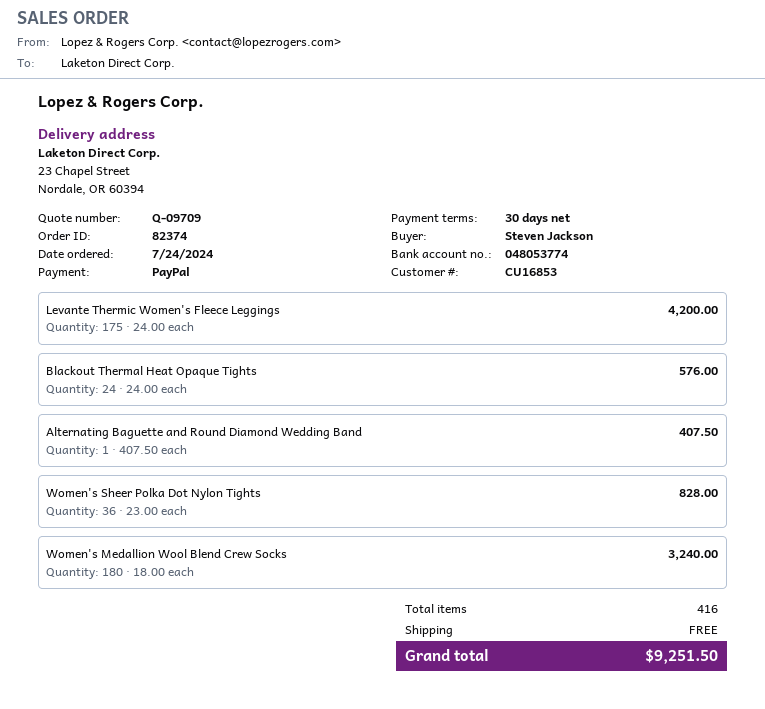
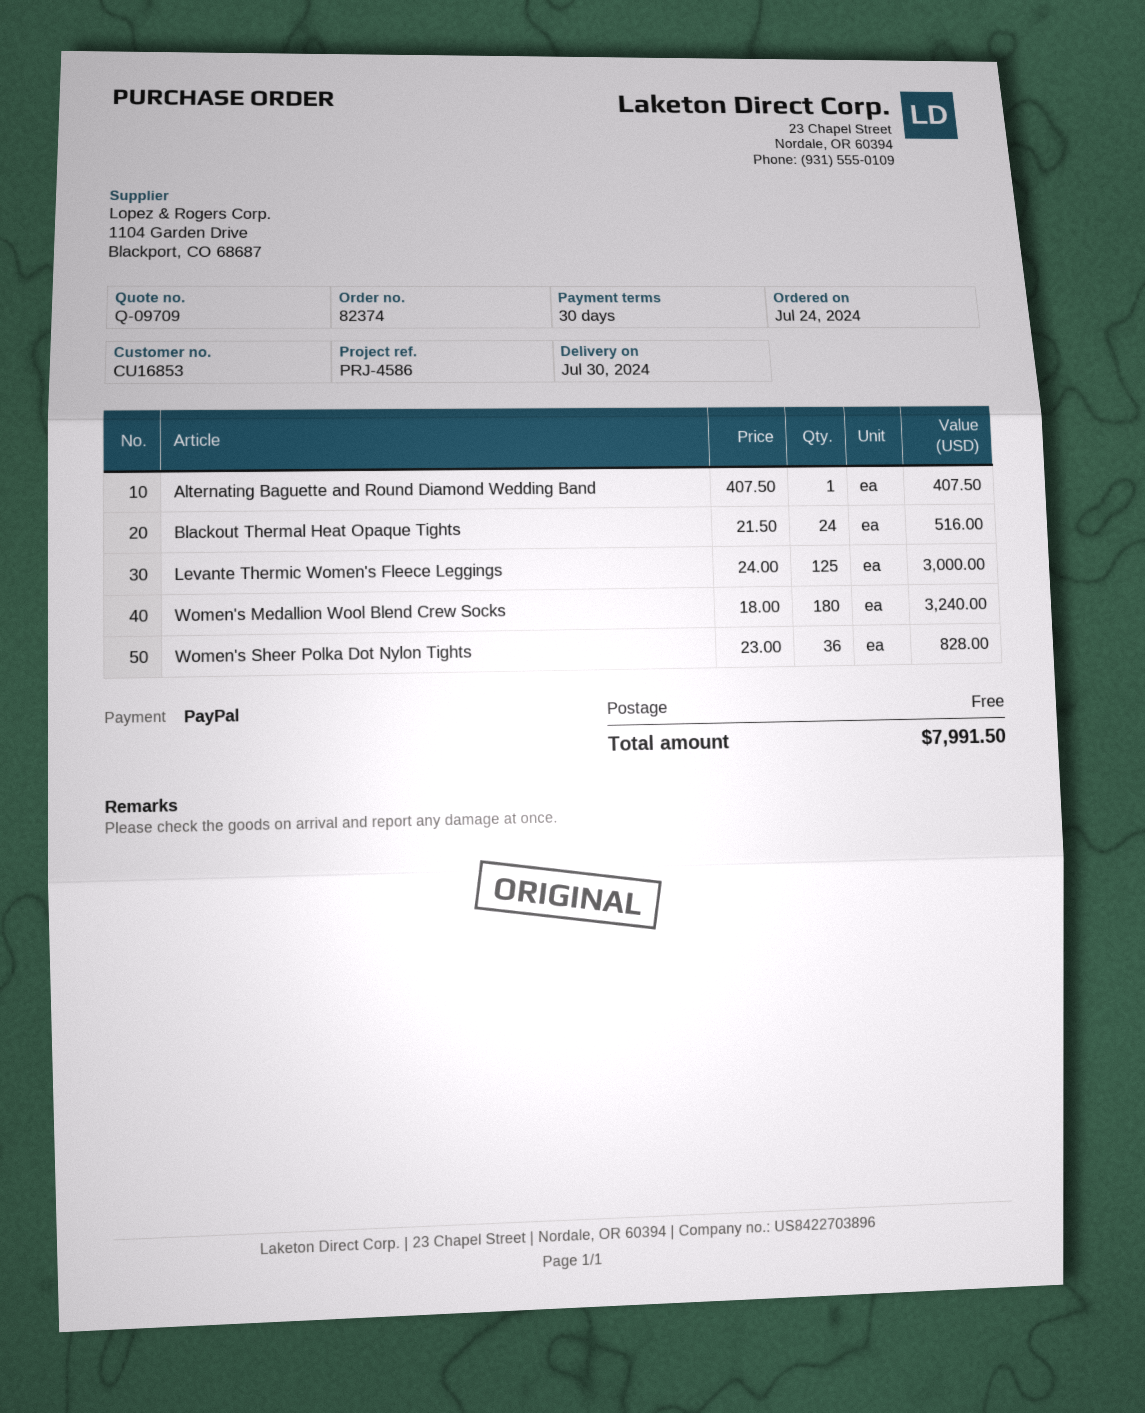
Levante Thermic Women's Fleece Leggings: 175 x 24.00 = 4200.00 -> 125 x 24.00 = 3000.00
Blackout Thermal Heat Opaque Tights: 24 x 24.00 = 576.00 -> 24 x 21.50 = 516.00
total: 9251.50 -> 7991.50

